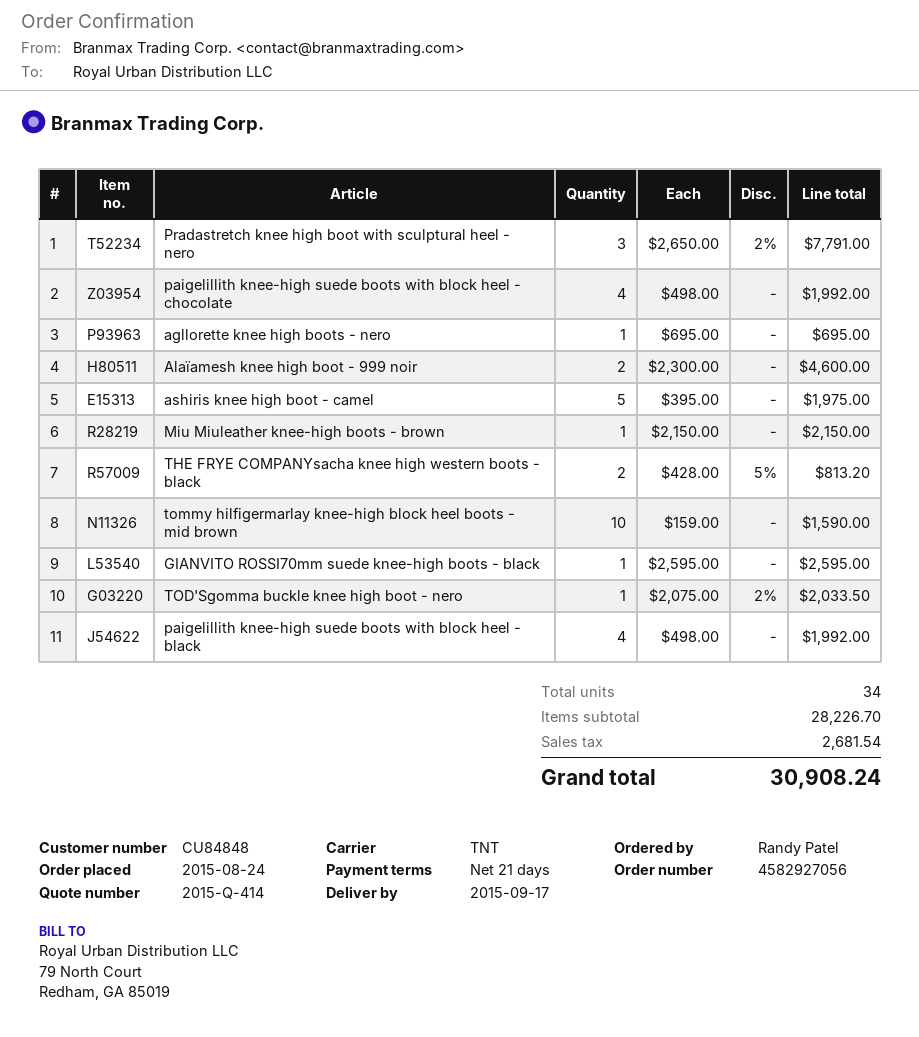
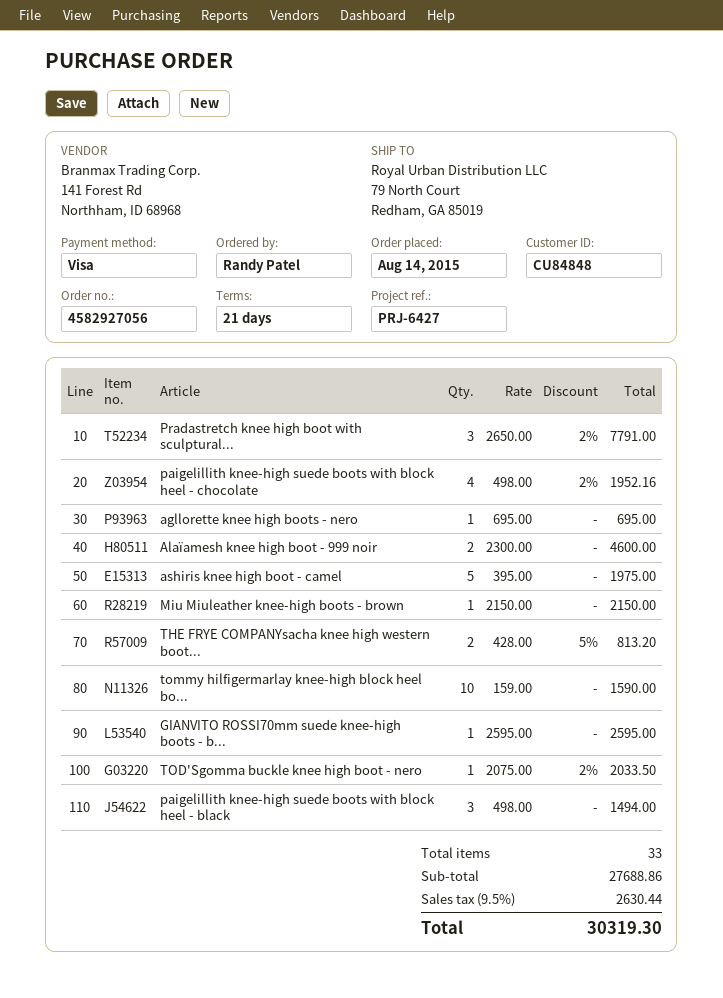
order date: 2015-08-24 -> 2015-08-14
paigelillith knee-high suede boots with block heel - chocolate: 4 x 498.00 = 1992.00 -> 4 x 498.00 - 2% = 1952.16
paigelillith knee-high suede boots with block heel - black: 4 x 498.00 = 1992.00 -> 3 x 498.00 = 1494.00
total quantity: 34 -> 33
subtotal: 28226.70 -> 27688.86
tax: 2681.54 -> 2630.44
total: 30908.24 -> 30319.30

